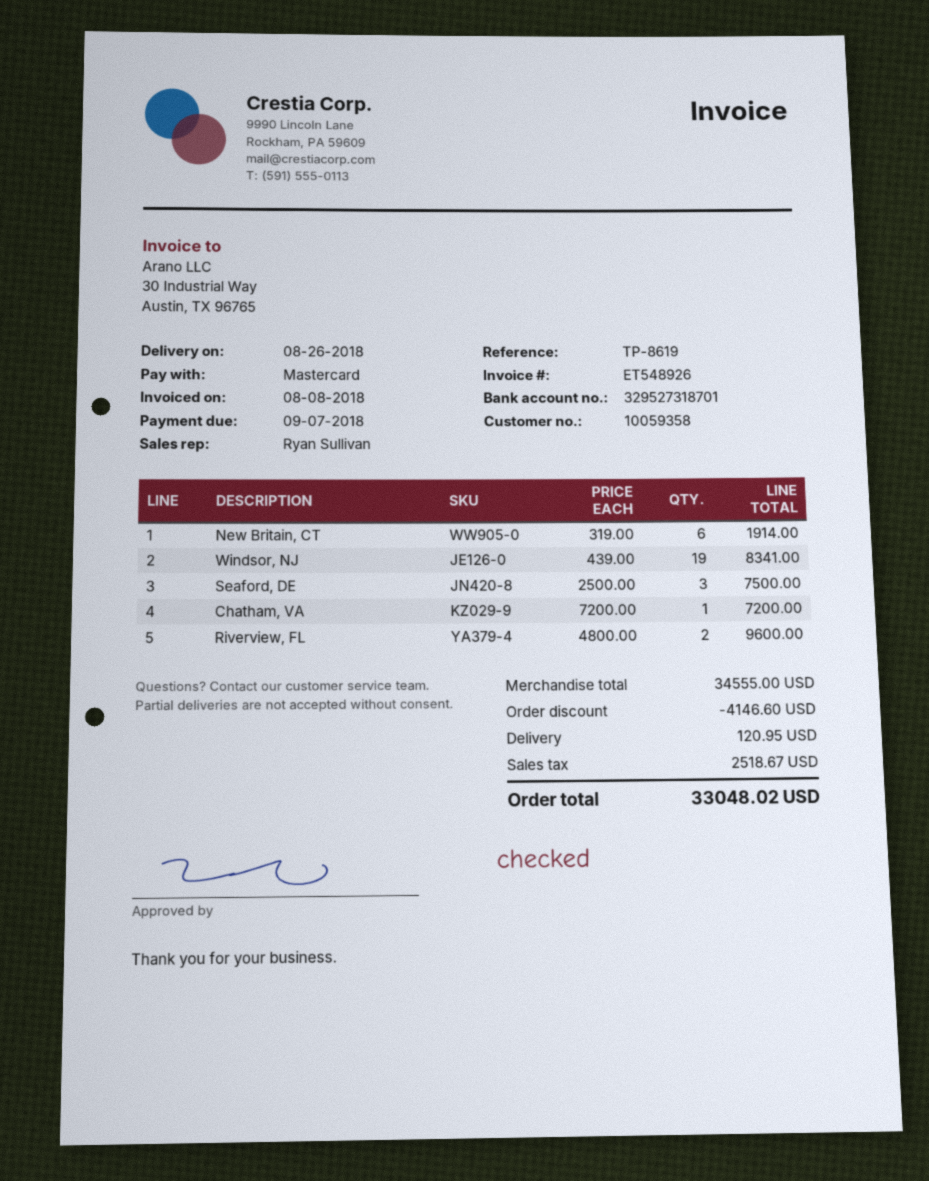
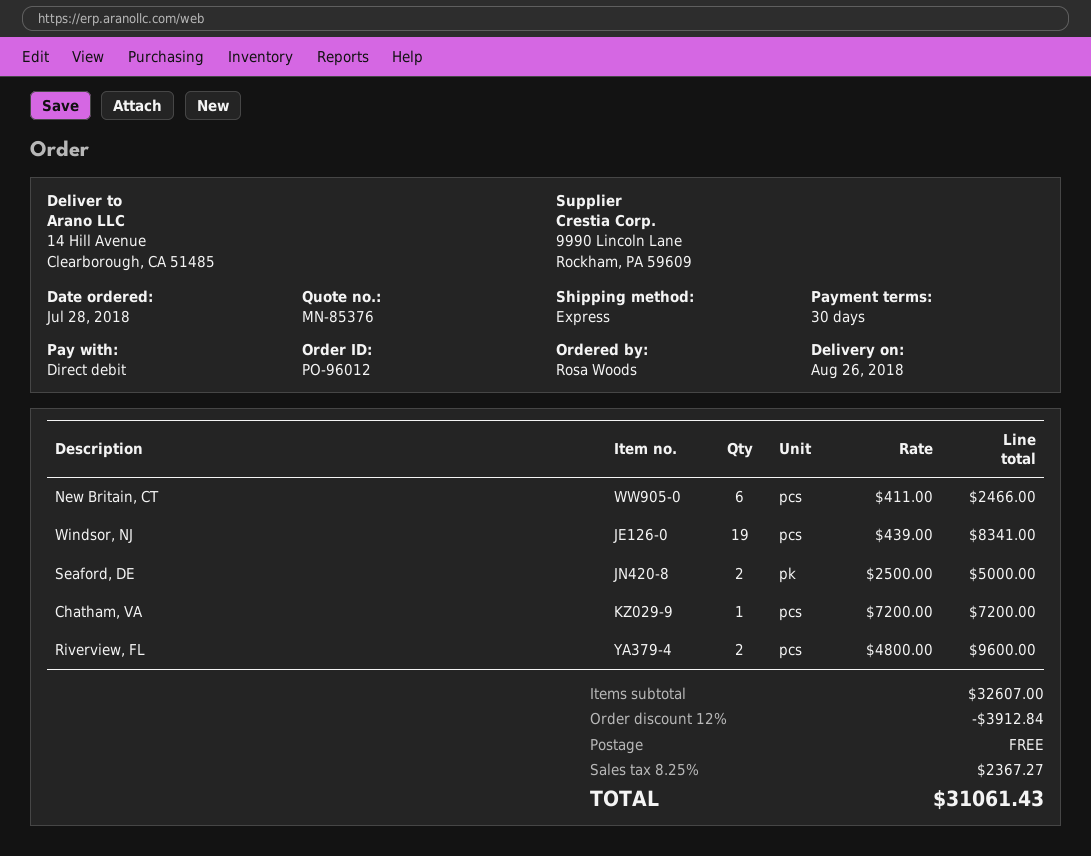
payment method: Mastercard -> direct debit
New Britain, CT: 6 x 319.00 = 1914.00 -> 6 x 411.00 = 2466.00
Seaford, DE: 3 x 2500.00 = 7500.00 -> 2 x 2500.00 = 5000.00
subtotal: 34555.00 -> 32607.00
discount: 4146.60 -> 3912.84
shipping: 120.95 -> 0.00
tax: 2518.67 -> 2367.27
total: 33048.02 -> 31061.43

